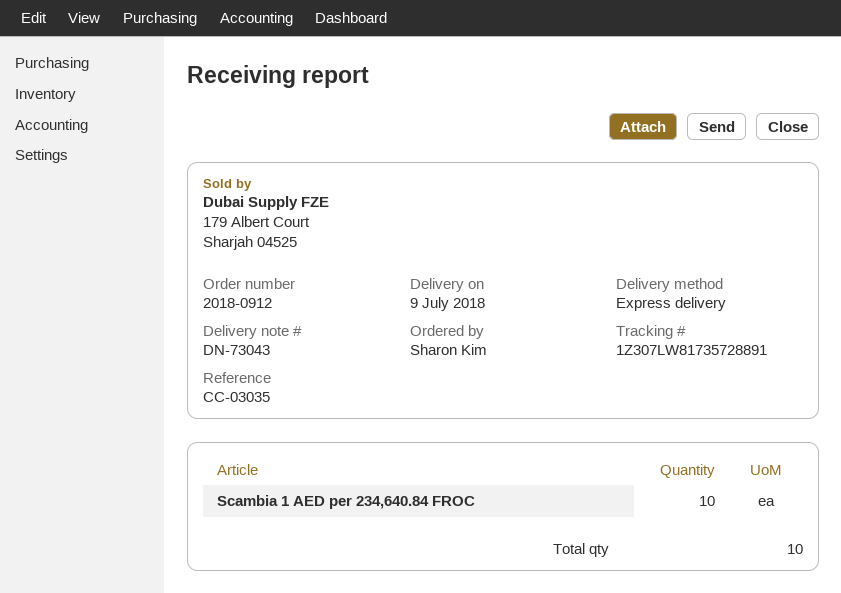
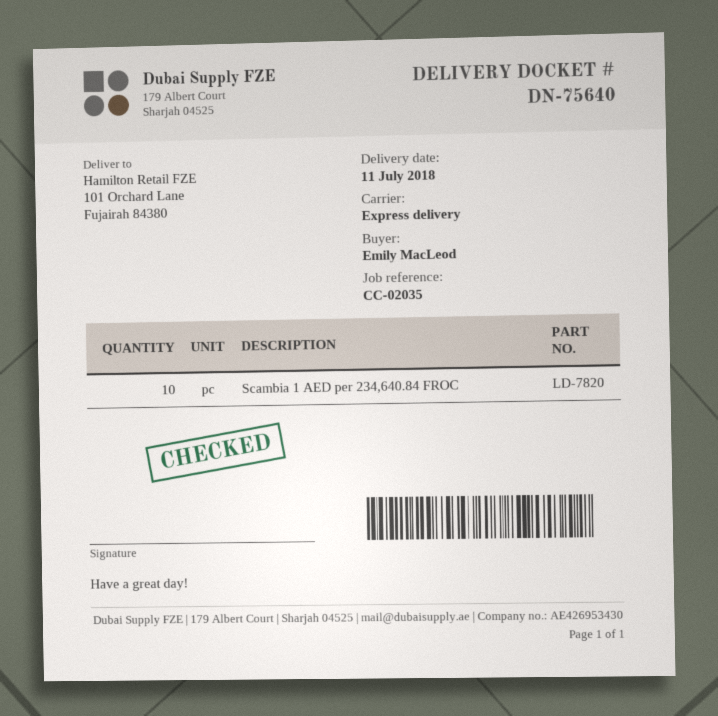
delivery note number: DN-73043 -> DN-75640
delivery date: 2018-07-09 -> 2018-07-11
reference: CC-03035 -> CC-02035
ordered by: Sharon Kim -> Emily MacLeod

